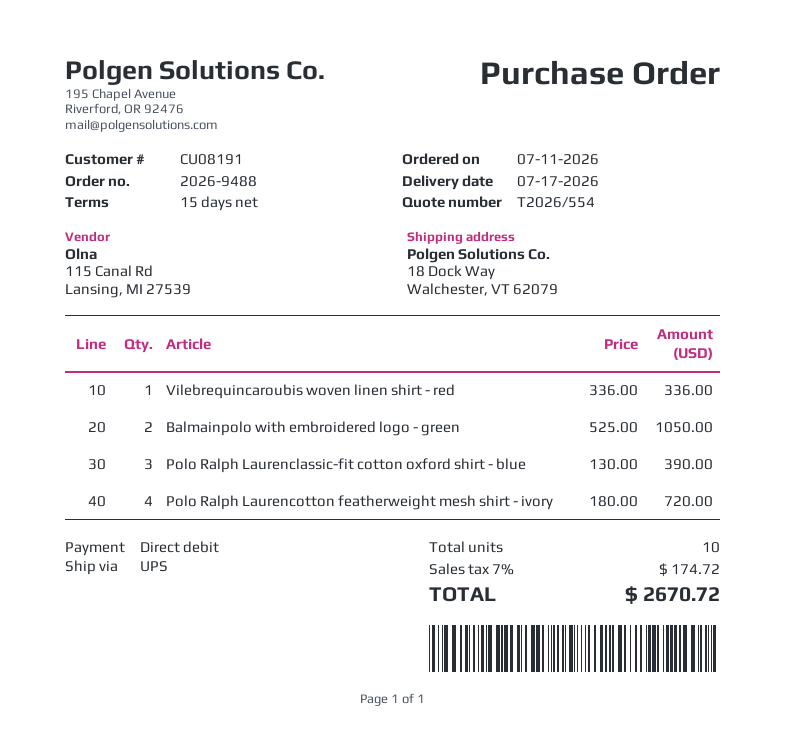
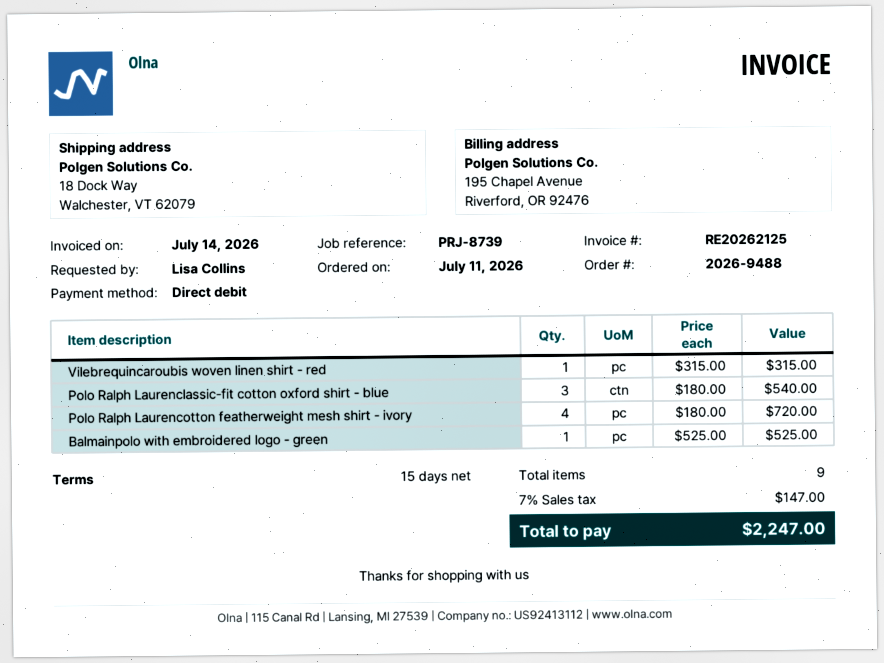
Vilebrequincaroubis woven linen shirt - red: 1 x 336.00 = 336.00 -> 1 x 315.00 = 315.00
Balmainpolo with embroidered logo - green: 2 x 525.00 = 1050.00 -> 1 x 525.00 = 525.00
Polo Ralph Laurenclassic-fit cotton oxford shirt - blue: 3 x 130.00 = 390.00 -> 3 x 180.00 = 540.00
total quantity: 10 -> 9
tax: 7% = 174.72 -> 7% = 147.00
total: 2670.72 -> 2247.00

